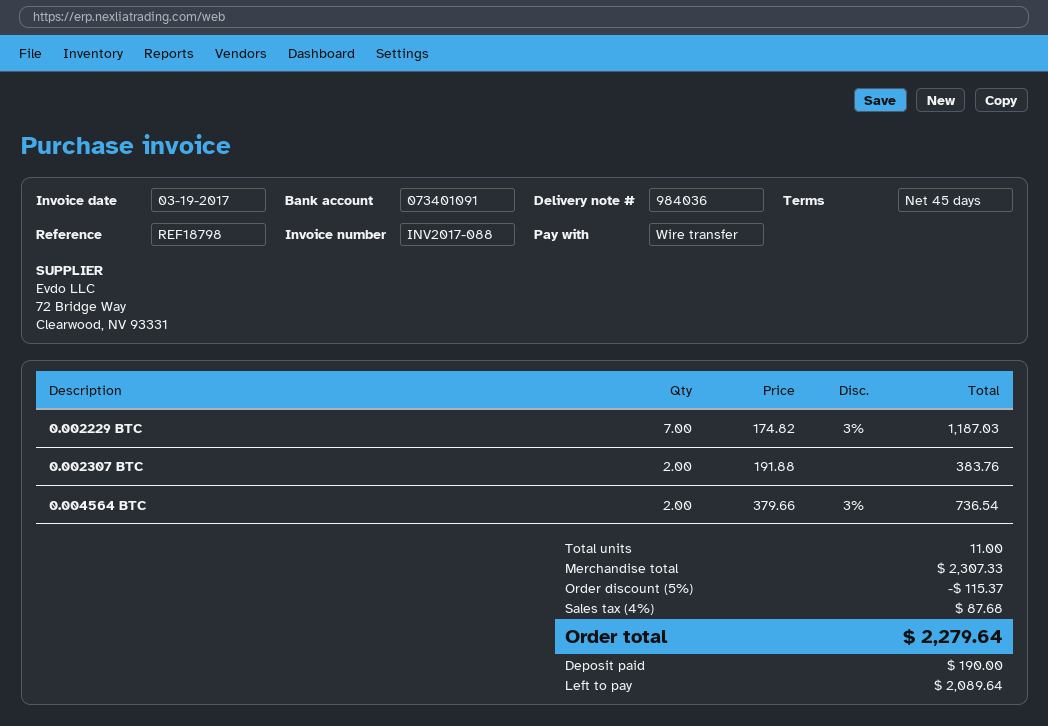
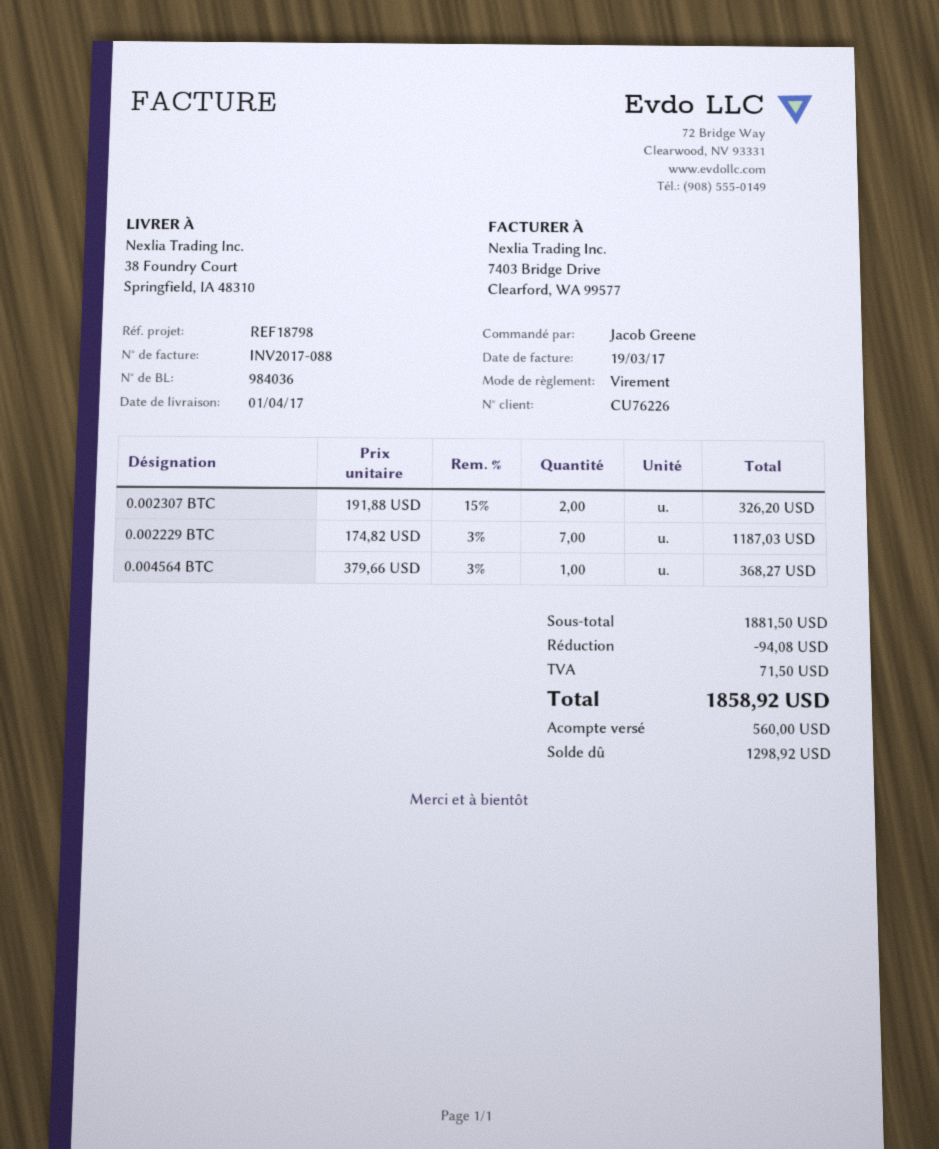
0.002307 BTC: 2 x 191.88 = 383.76 -> 2 x 191.88 - 15% = 326.20
0.004564 BTC: 2 x 379.66 - 3% = 736.54 -> 1 x 379.66 - 3% = 368.27
subtotal: 2307.33 -> 1881.50
discount: 115.37 -> 94.08
tax: 87.68 -> 71.50
total: 2279.64 -> 1858.92
deposit: 190.00 -> 560.00
balance: 2089.64 -> 1298.92

